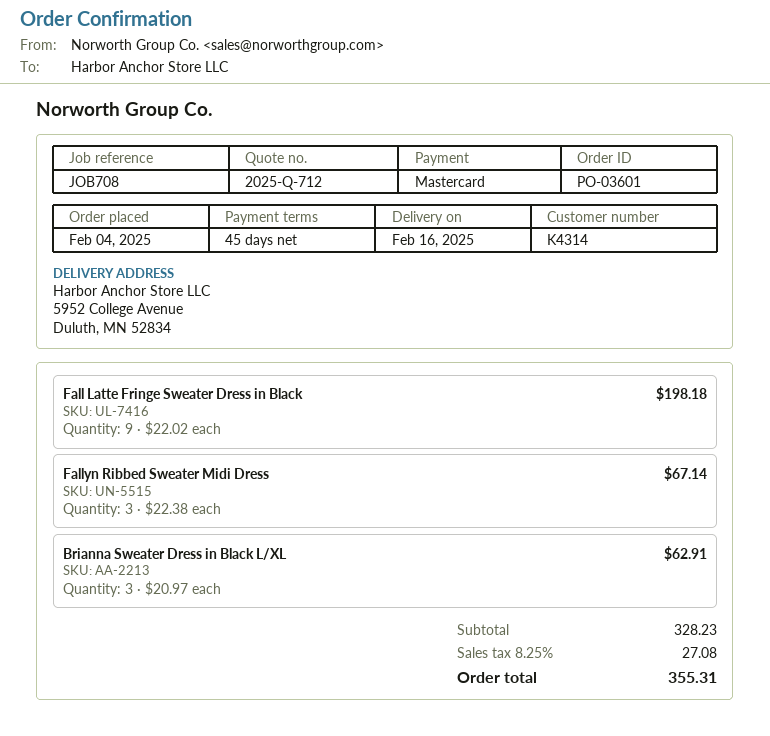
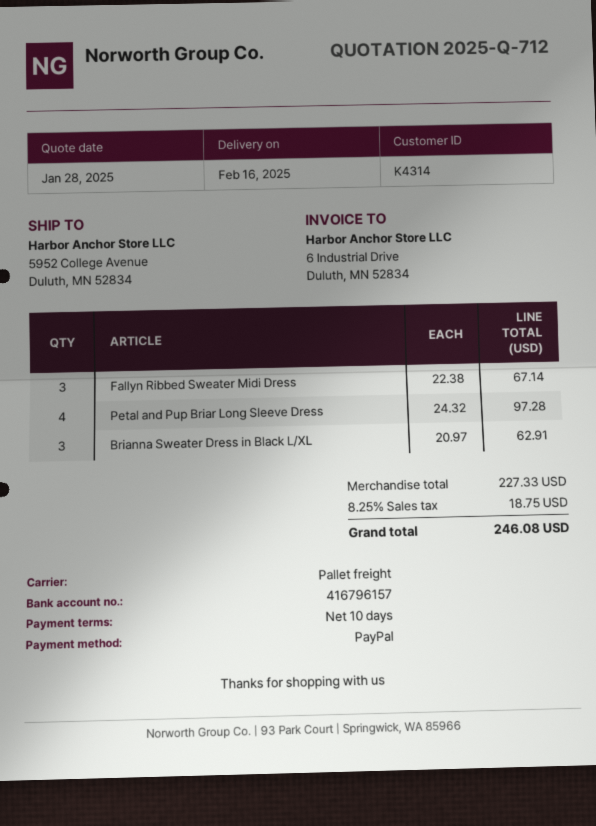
payment terms: 45 days -> 10 days
payment method: Mastercard -> PayPal
Fall Latte Fringe Sweater Dress in Black: 9 x 22.02 = 198.18 -> none
Petal and Pup Briar Long Sleeve Dress: none -> 4 x 24.32 = 97.28
subtotal: 328.23 -> 227.33
tax: 8.25% = 27.08 -> 8.25% = 18.75
total: 355.31 -> 246.08

